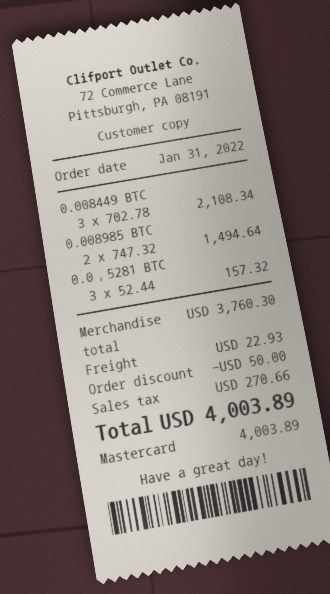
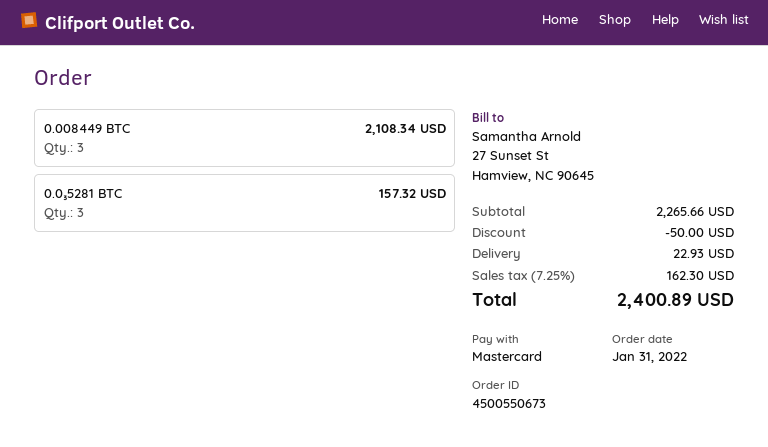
0.008985 BTC: 2 for 1494.64 -> none
subtotal: 3760.30 -> 2265.66
tax: 270.66 -> 162.30
total: 4003.89 -> 2400.89

